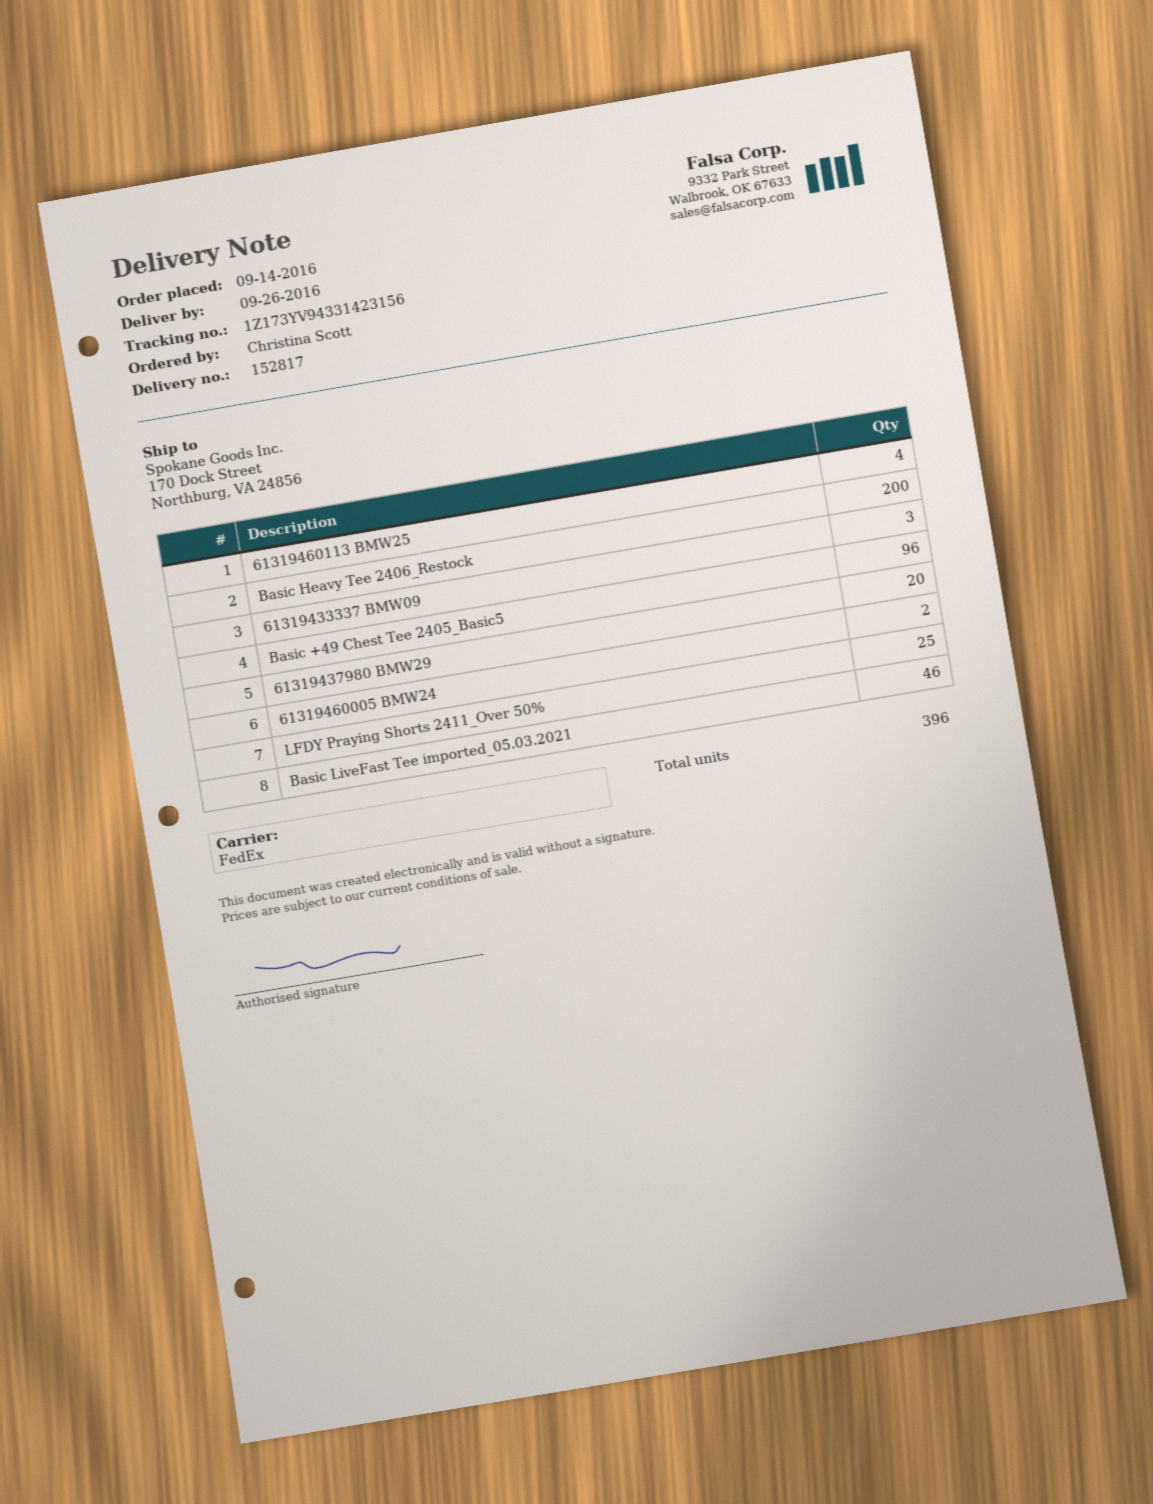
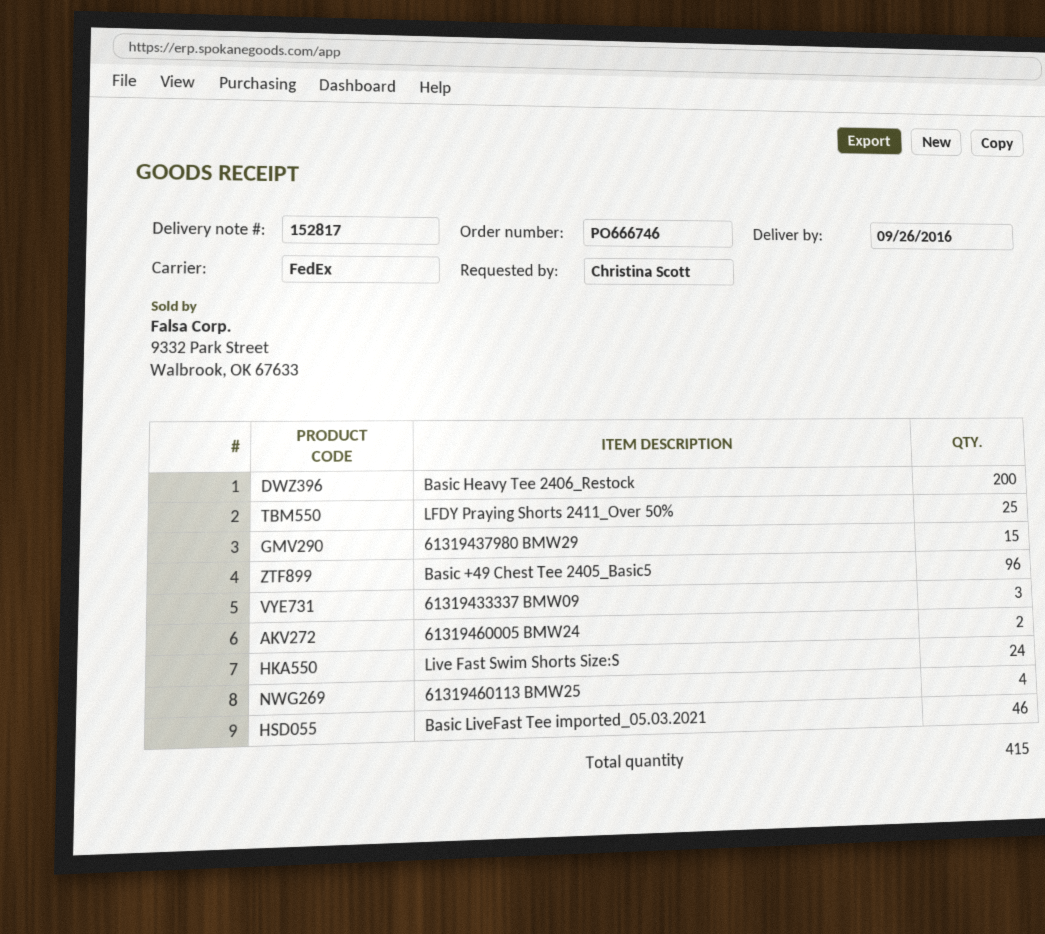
61319437980 BMW29: 20 -> 15
Live Fast Swim Shorts Size:S: none -> 24
total quantity: 396 -> 415

